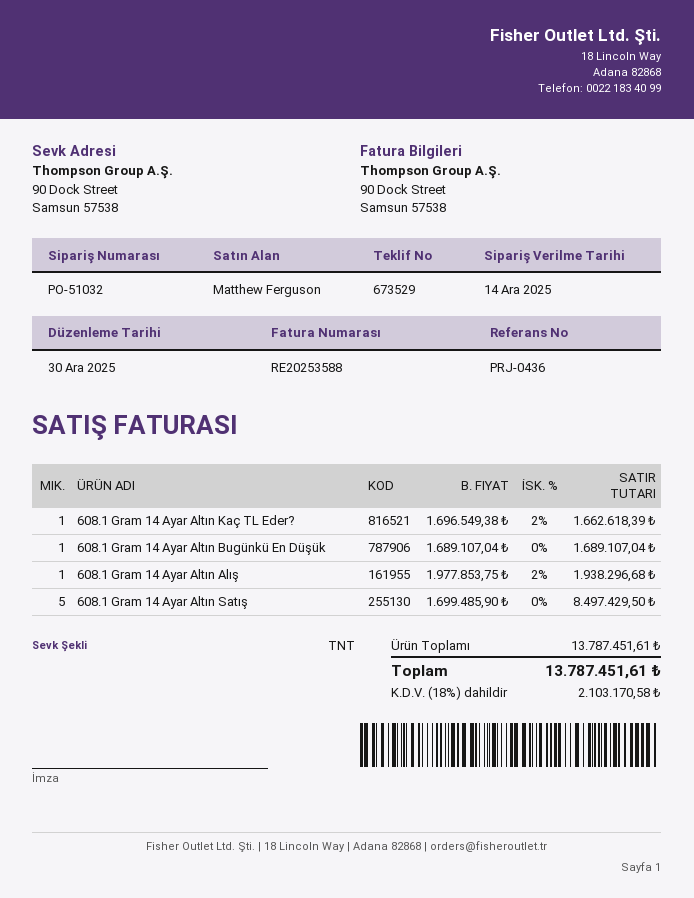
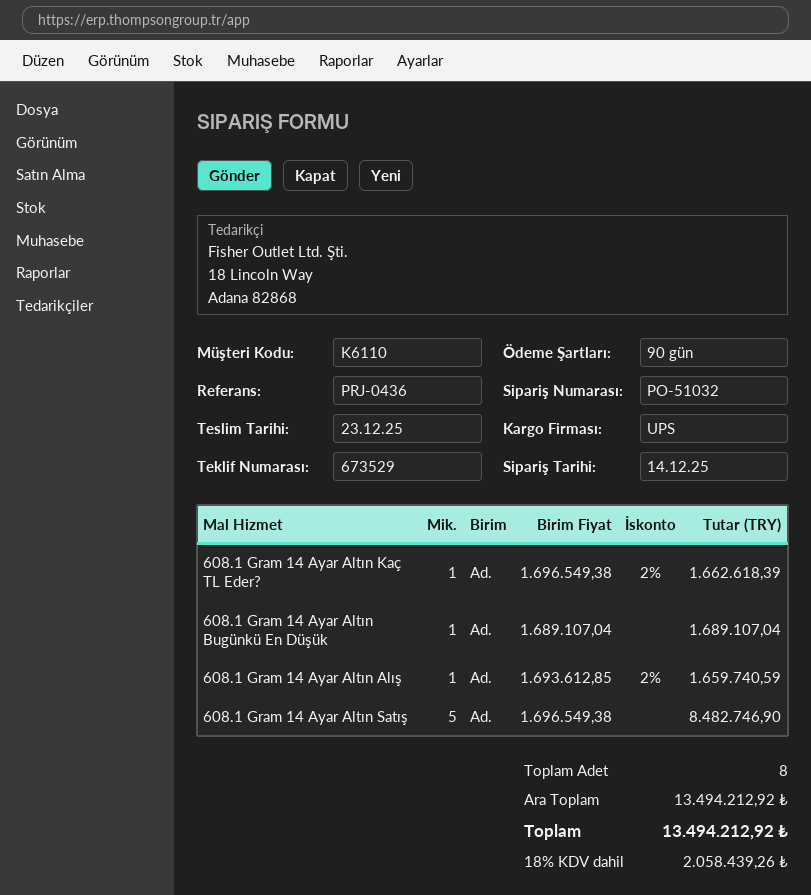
shipping method: TNT -> UPS
608.1 Gram 14 Ayar Altın Alış: 1 x 1977853.75 - 2% = 1938296.68 -> 1 x 1693612.85 - 2% = 1659740.59
608.1 Gram 14 Ayar Altın Satış: 5 x 1699485.90 = 8497429.50 -> 5 x 1696549.38 = 8482746.90
subtotal: 13787451.61 -> 13494212.92
tax: 18% = 2103170.58 -> 18% = 2058439.26
total: 13787451.61 -> 13494212.92

